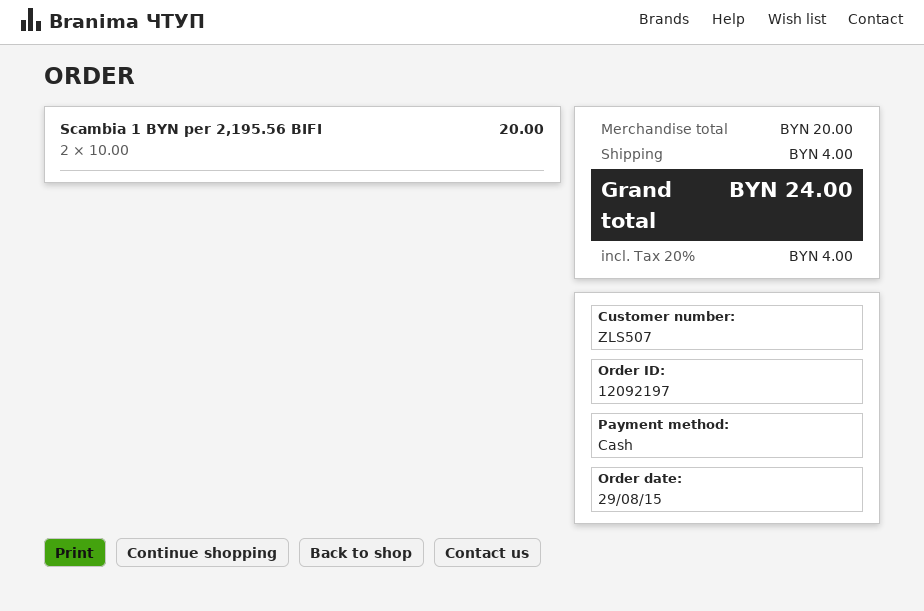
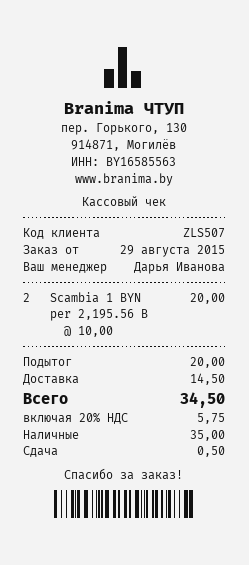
shipping: 4.00 -> 14.50
tax: 20% = 4.00 -> 20% = 5.75
total: 24.00 -> 34.50

